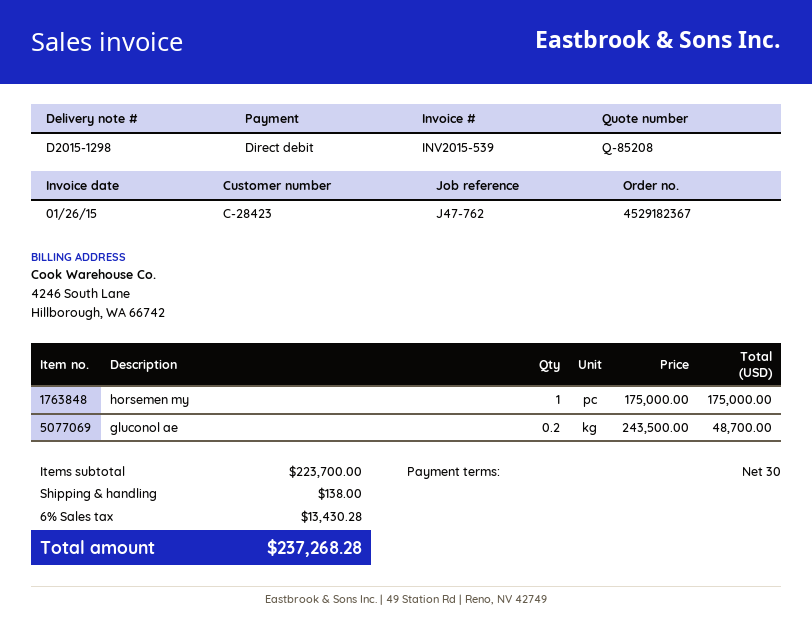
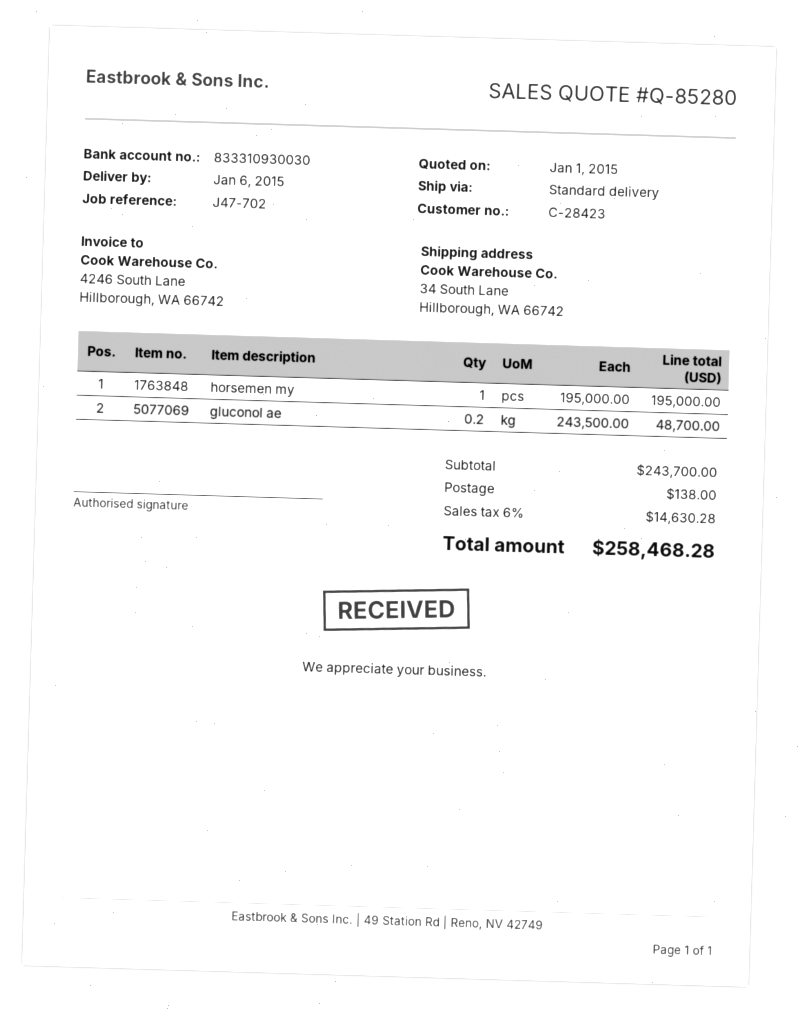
quote number: Q-85208 -> Q-85280
reference: J47-762 -> J47-702
horsemen my: 1 x 175000.00 = 175000.00 -> 1 x 195000.00 = 195000.00
subtotal: 223700.00 -> 243700.00
tax: 6% = 13430.28 -> 6% = 14630.28
total: 237268.28 -> 258468.28

